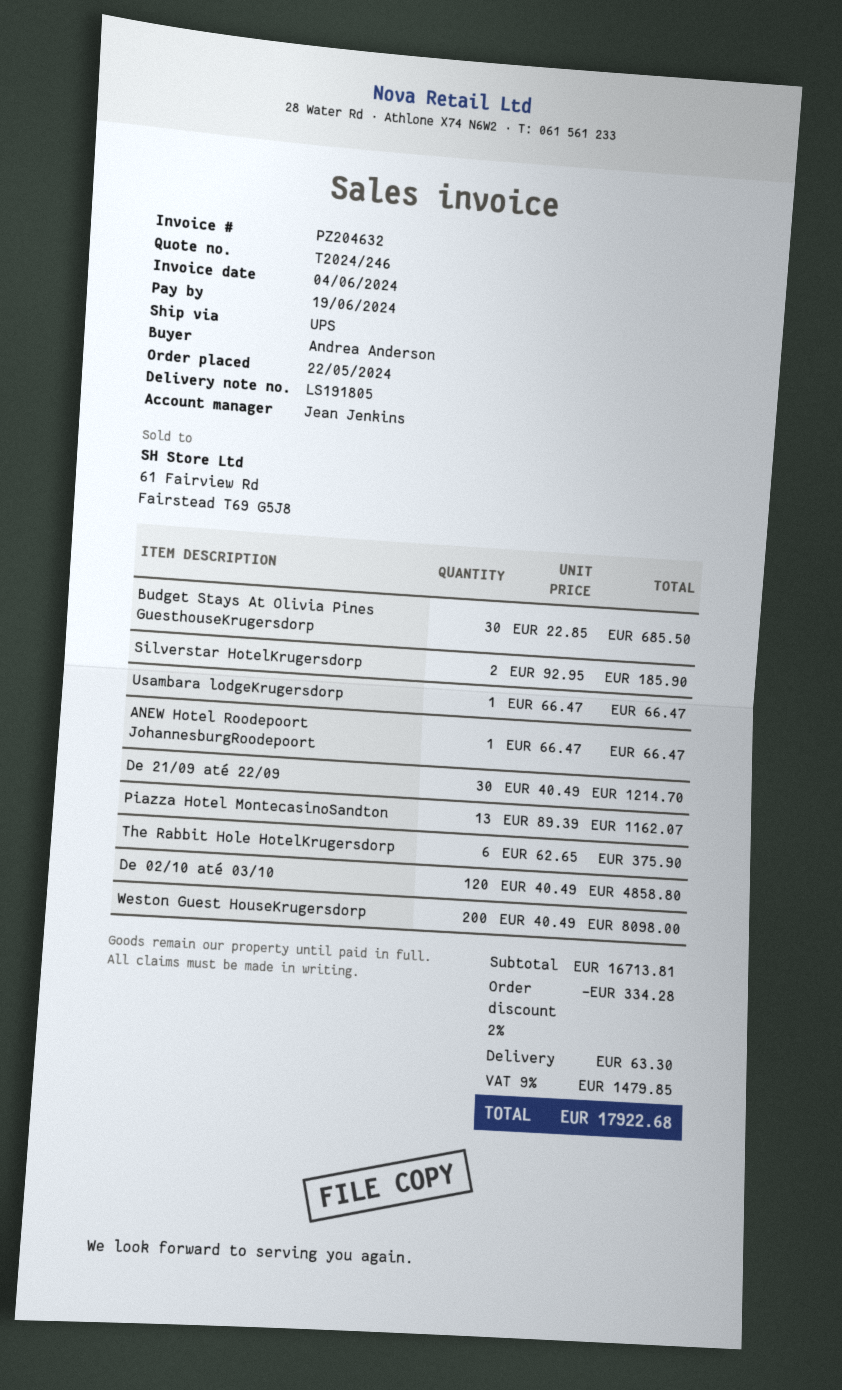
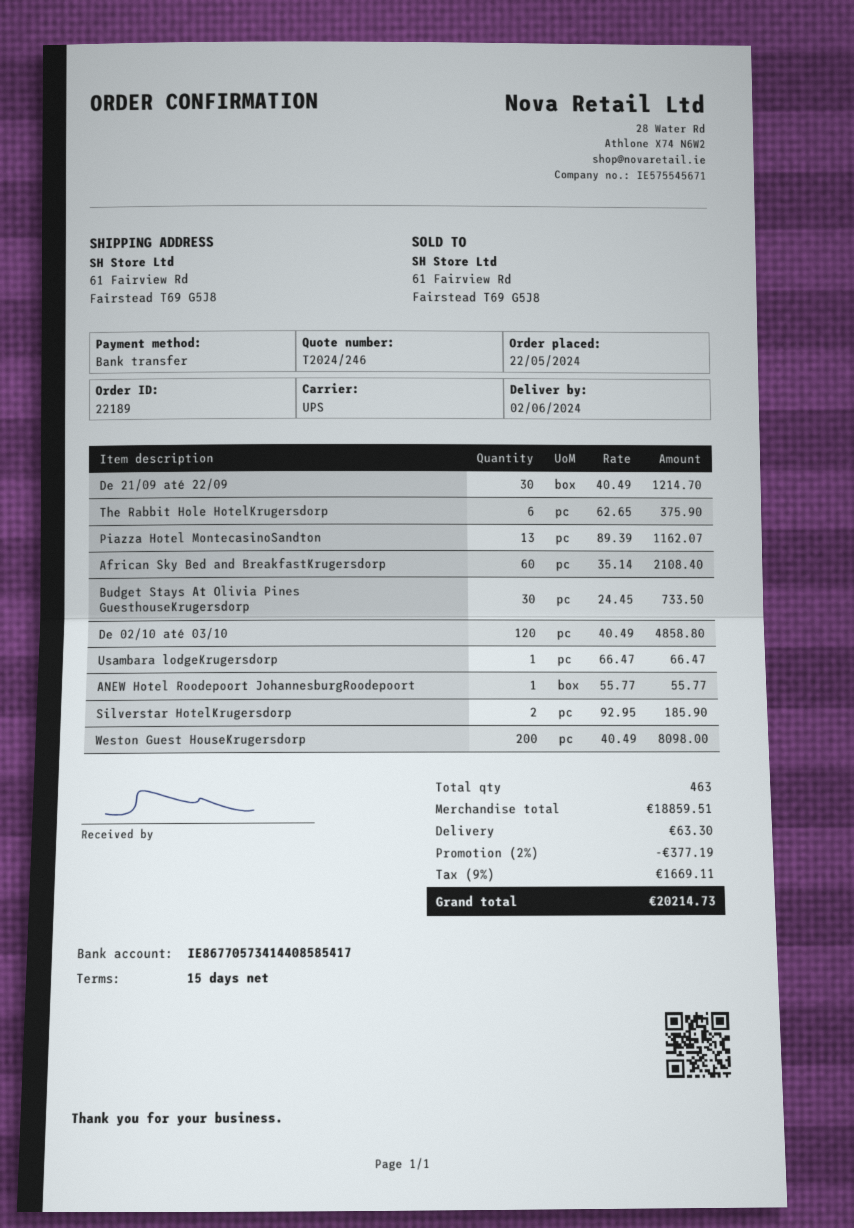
Budget Stays At Olivia Pines GuesthouseKrugersdorp: 30 x 22.85 = 685.50 -> 30 x 24.45 = 733.50
ANEW Hotel Roodepoort JohannesburgRoodepoort: 1 x 66.47 = 66.47 -> 1 x 55.77 = 55.77
African Sky Bed and BreakfastKrugersdorp: none -> 60 x 35.14 = 2108.40
subtotal: 16713.81 -> 18859.51
discount: 2% = 334.28 -> 2% = 377.19
tax: 9% = 1479.85 -> 9% = 1669.11
total: 17922.68 -> 20214.73

